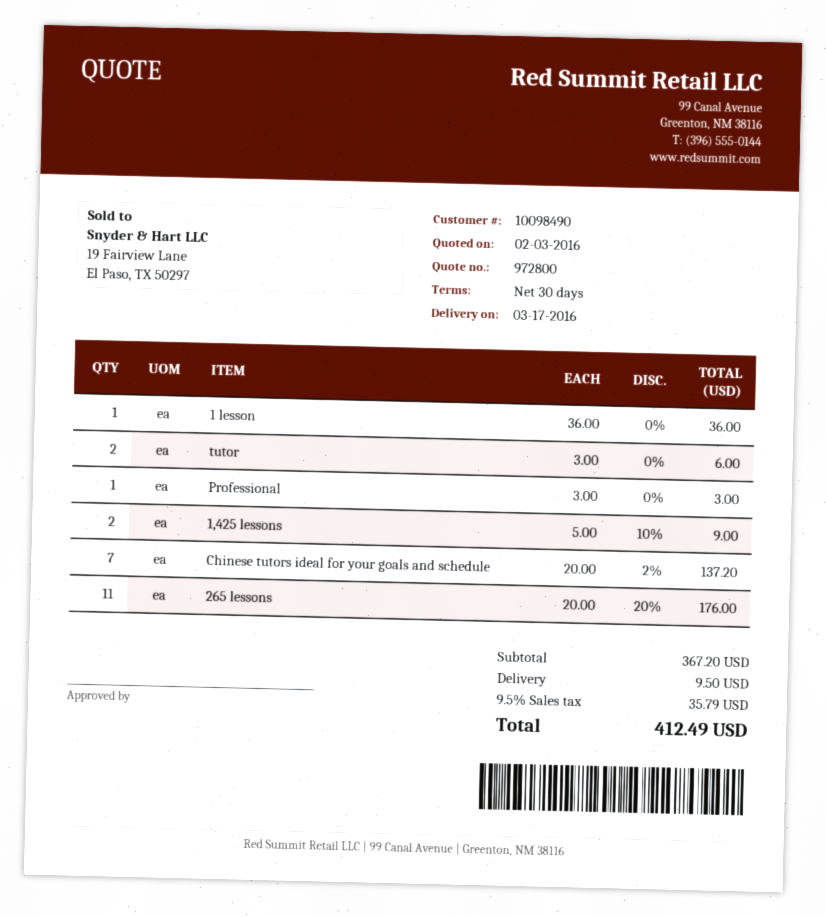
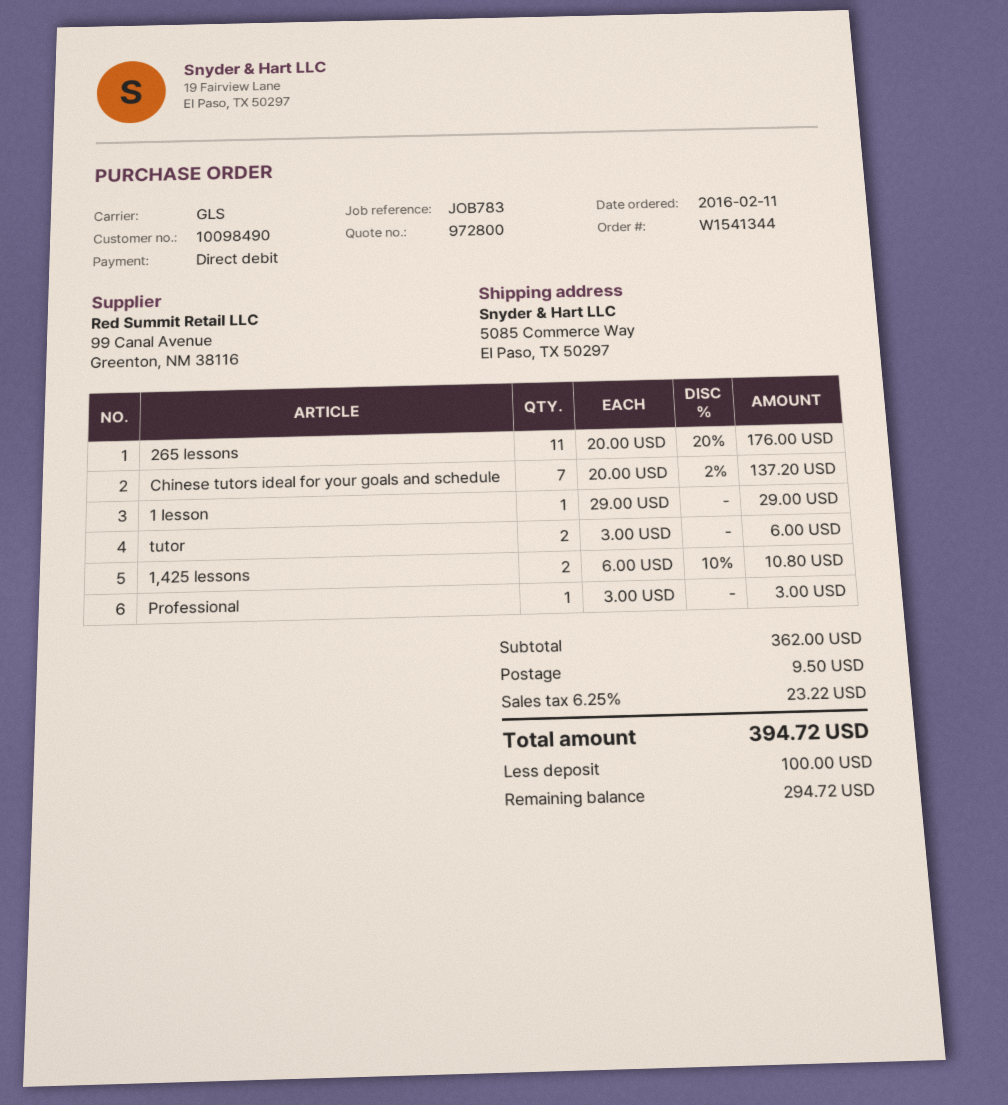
1 lesson: 1 x 36.00 = 36.00 -> 1 x 29.00 = 29.00
1,425 lessons: 2 x 5.00 - 10% = 9.00 -> 2 x 6.00 - 10% = 10.80
subtotal: 367.20 -> 362.00
tax: 9.5% = 35.79 -> 6.25% = 23.22
total: 412.49 -> 394.72

